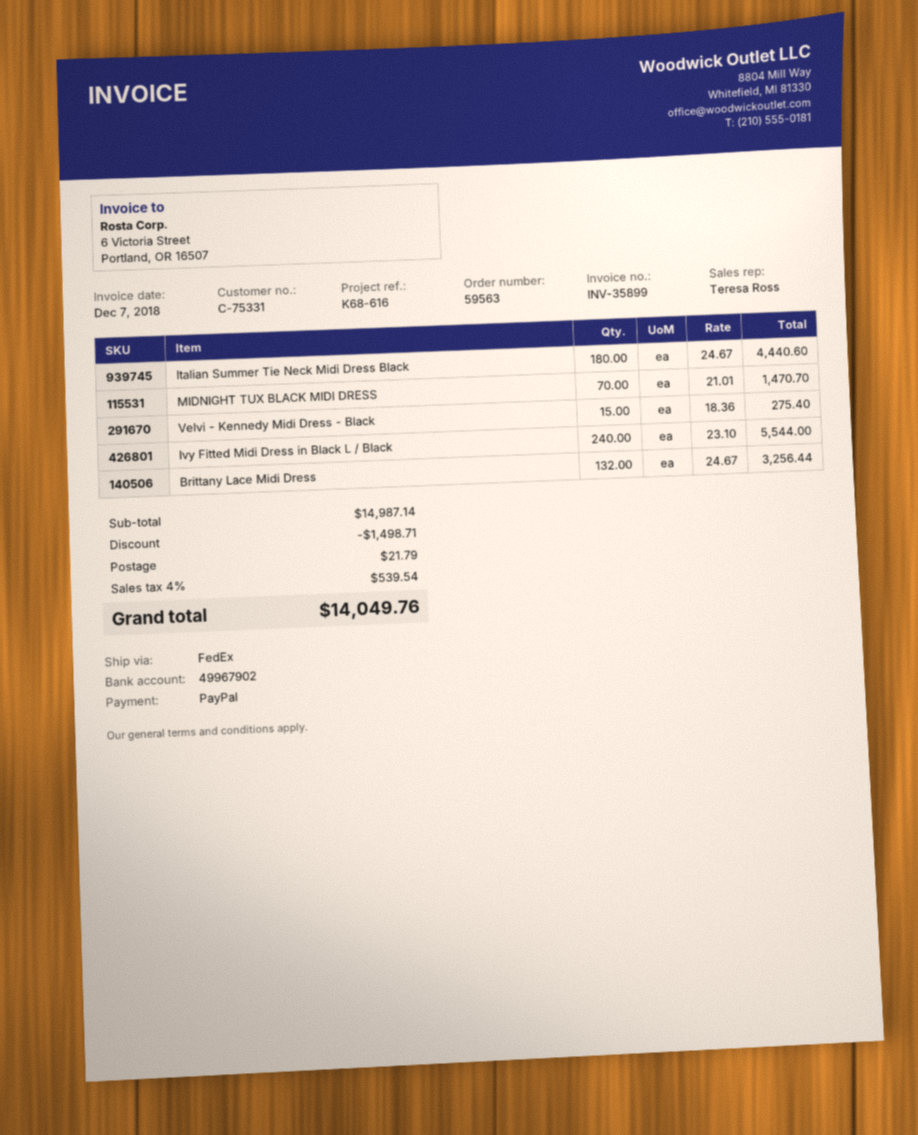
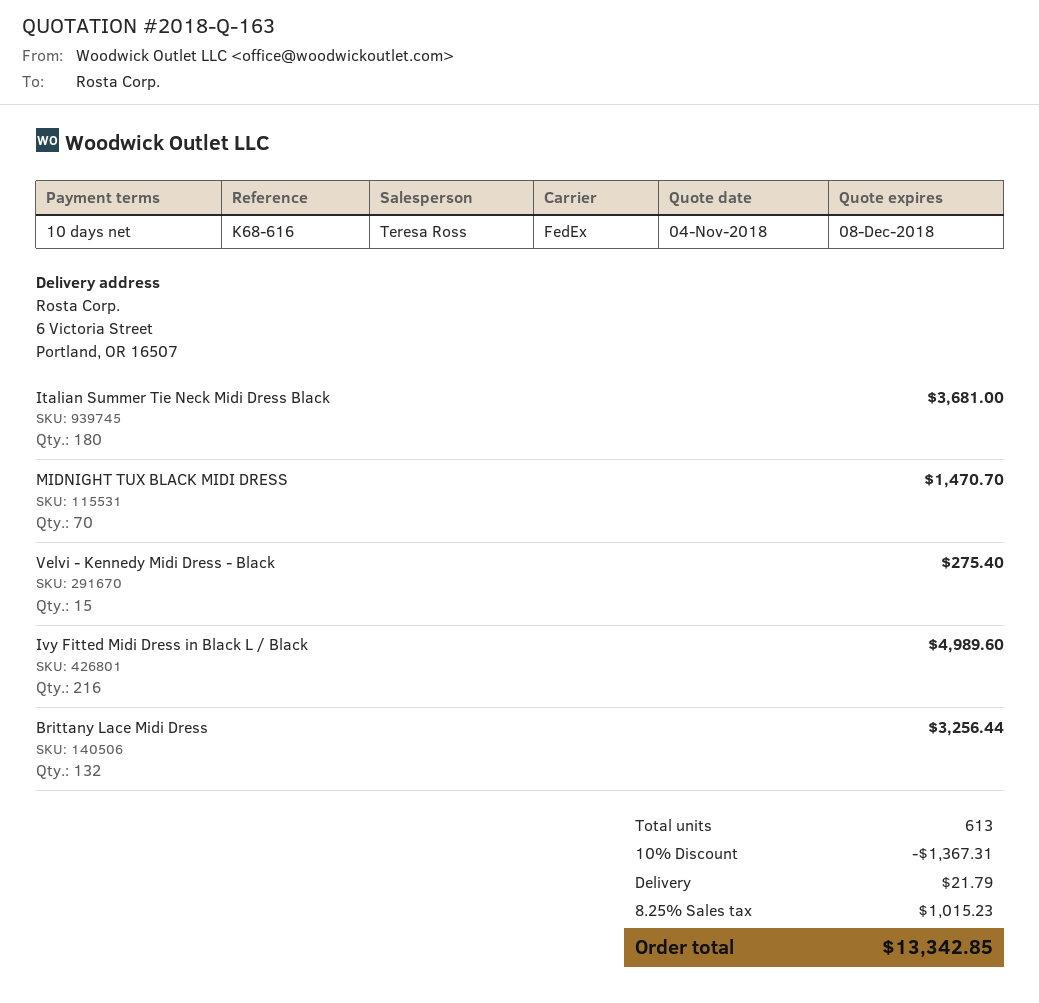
Italian Summer Tie Neck Midi Dress Black: 180 for 4440.60 -> 180 for 3681.00
Ivy Fitted Midi Dress in Black L / Black: 240 for 5544.00 -> 216 for 4989.60
discount: 1498.71 -> 1367.31
tax: 4% = 539.54 -> 8.25% = 1015.23
total: 14049.76 -> 13342.85

